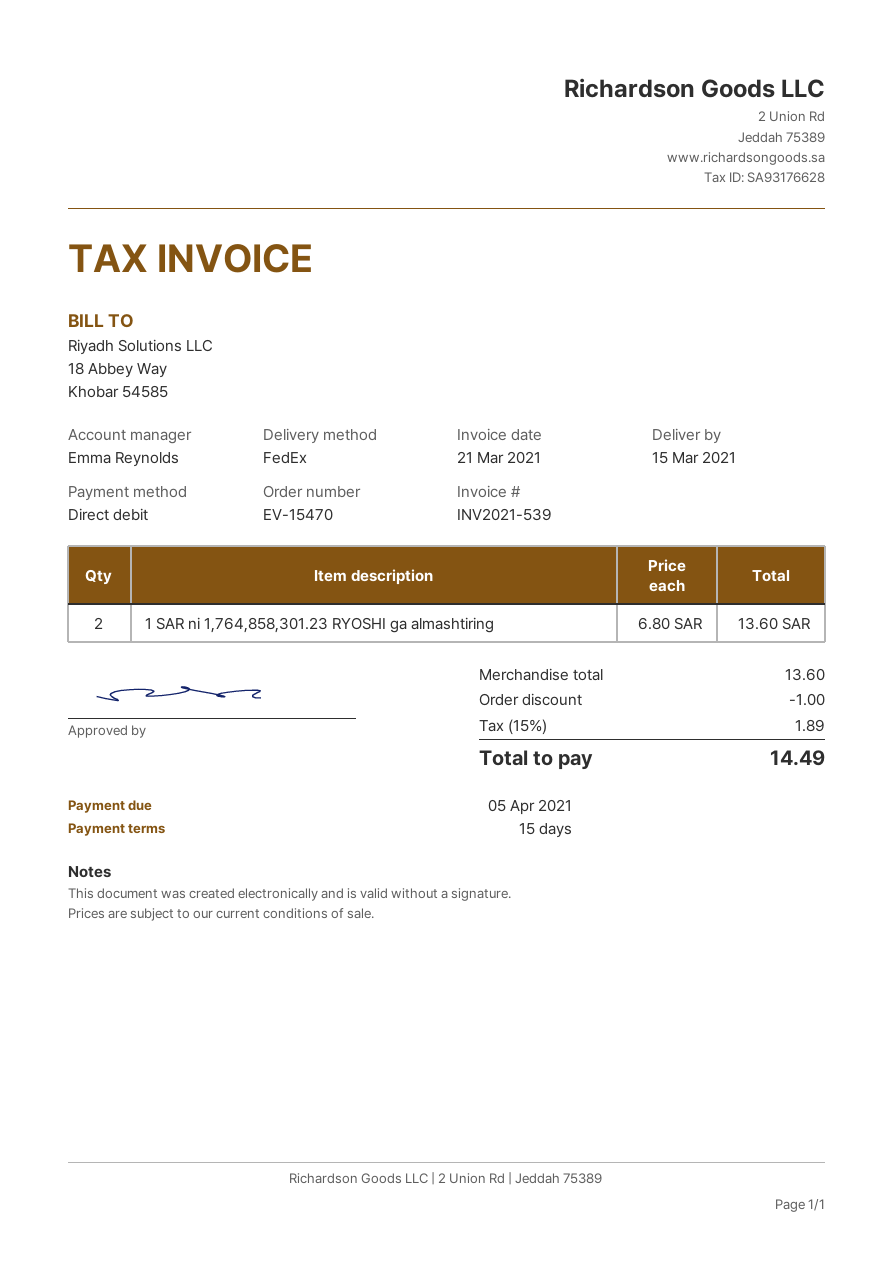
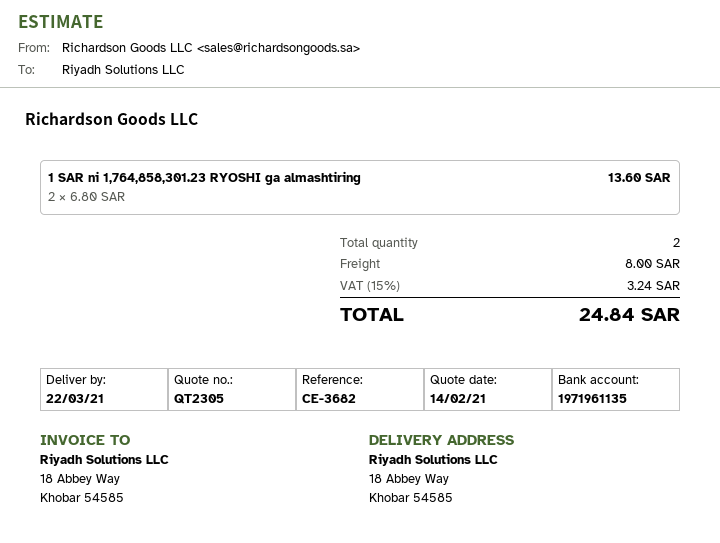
delivery date: 2021-03-15 -> 2021-03-22
discount: 1.00 -> none
shipping: none -> 8.00
tax: 15% = 1.89 -> 15% = 3.24
total: 14.49 -> 24.84

